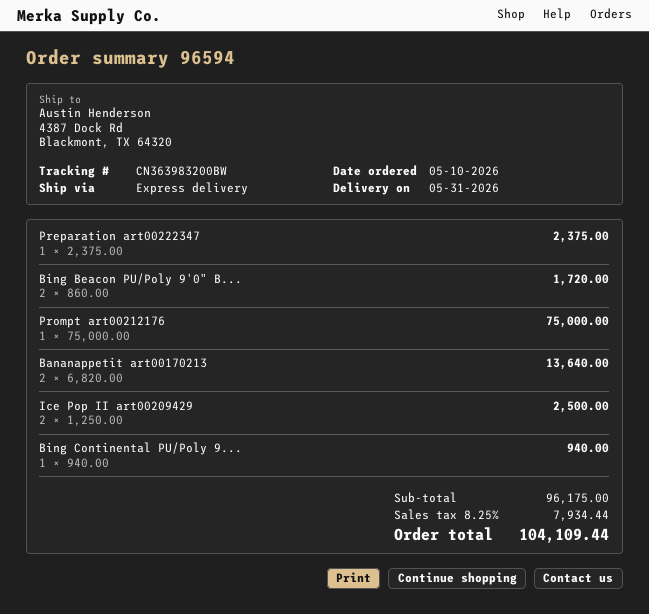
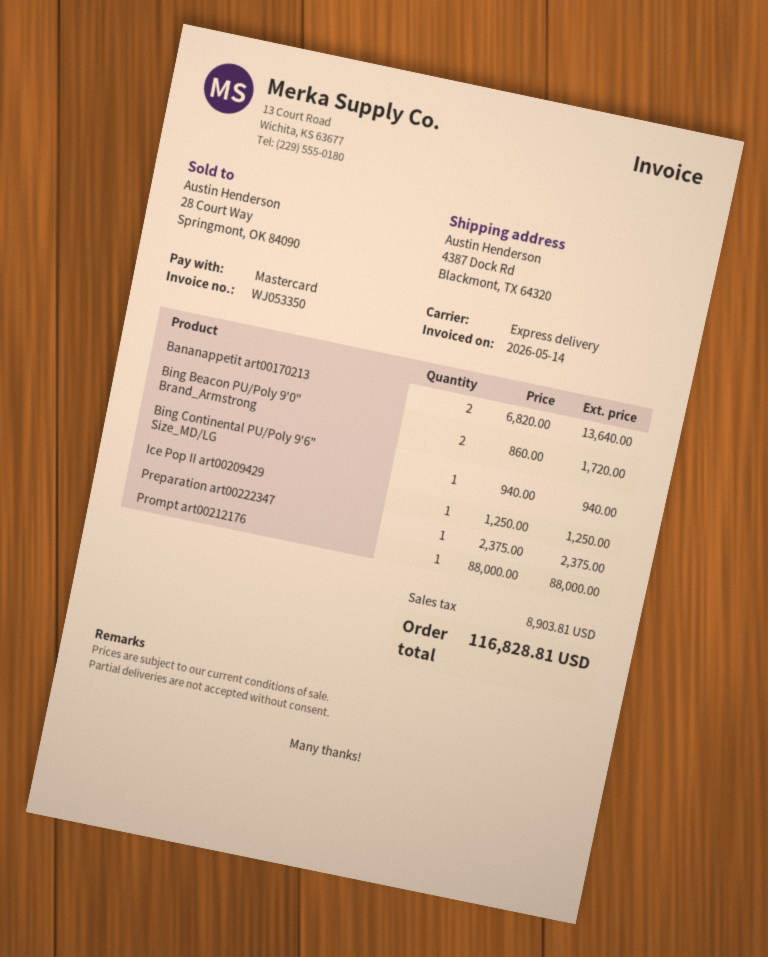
Prompt art00212176: 1 x 75000.00 = 75000.00 -> 1 x 88000.00 = 88000.00
Ice Pop II art00209429: 2 x 1250.00 = 2500.00 -> 1 x 1250.00 = 1250.00
tax: 7934.44 -> 8903.81
total: 104109.44 -> 116828.81

